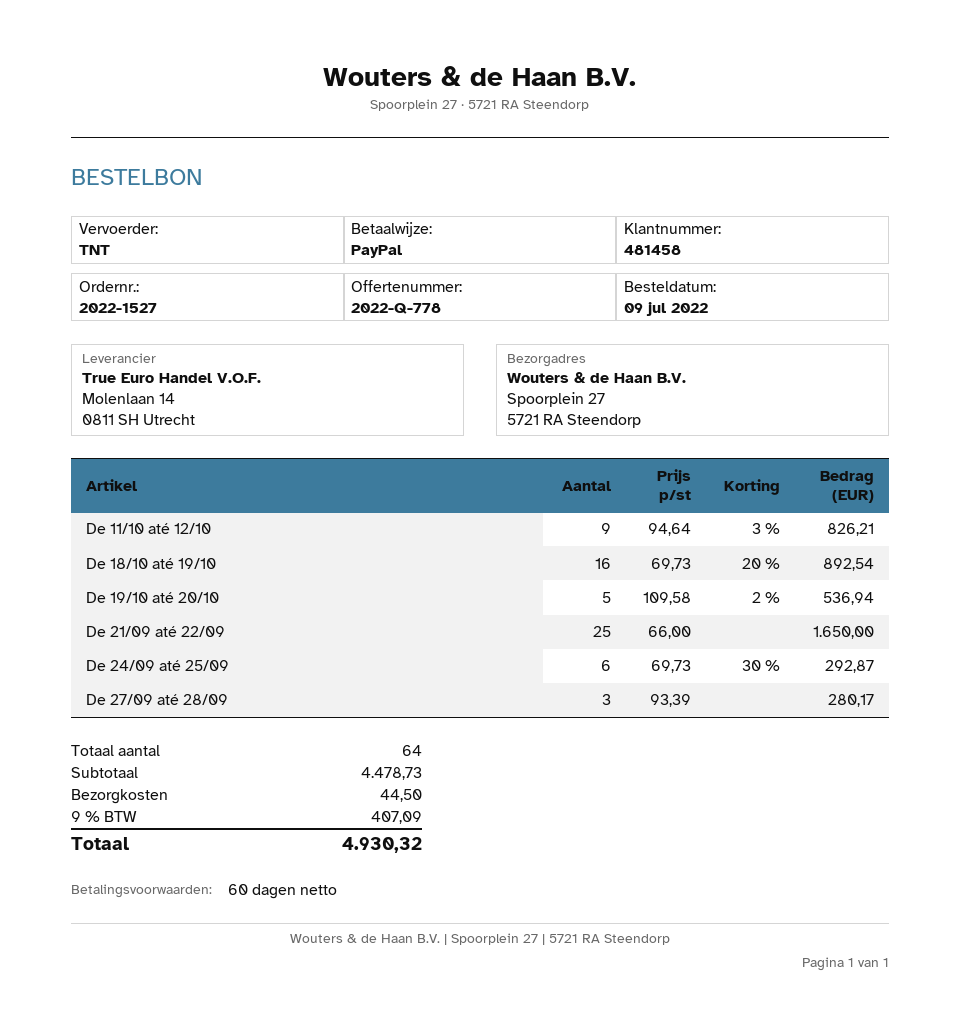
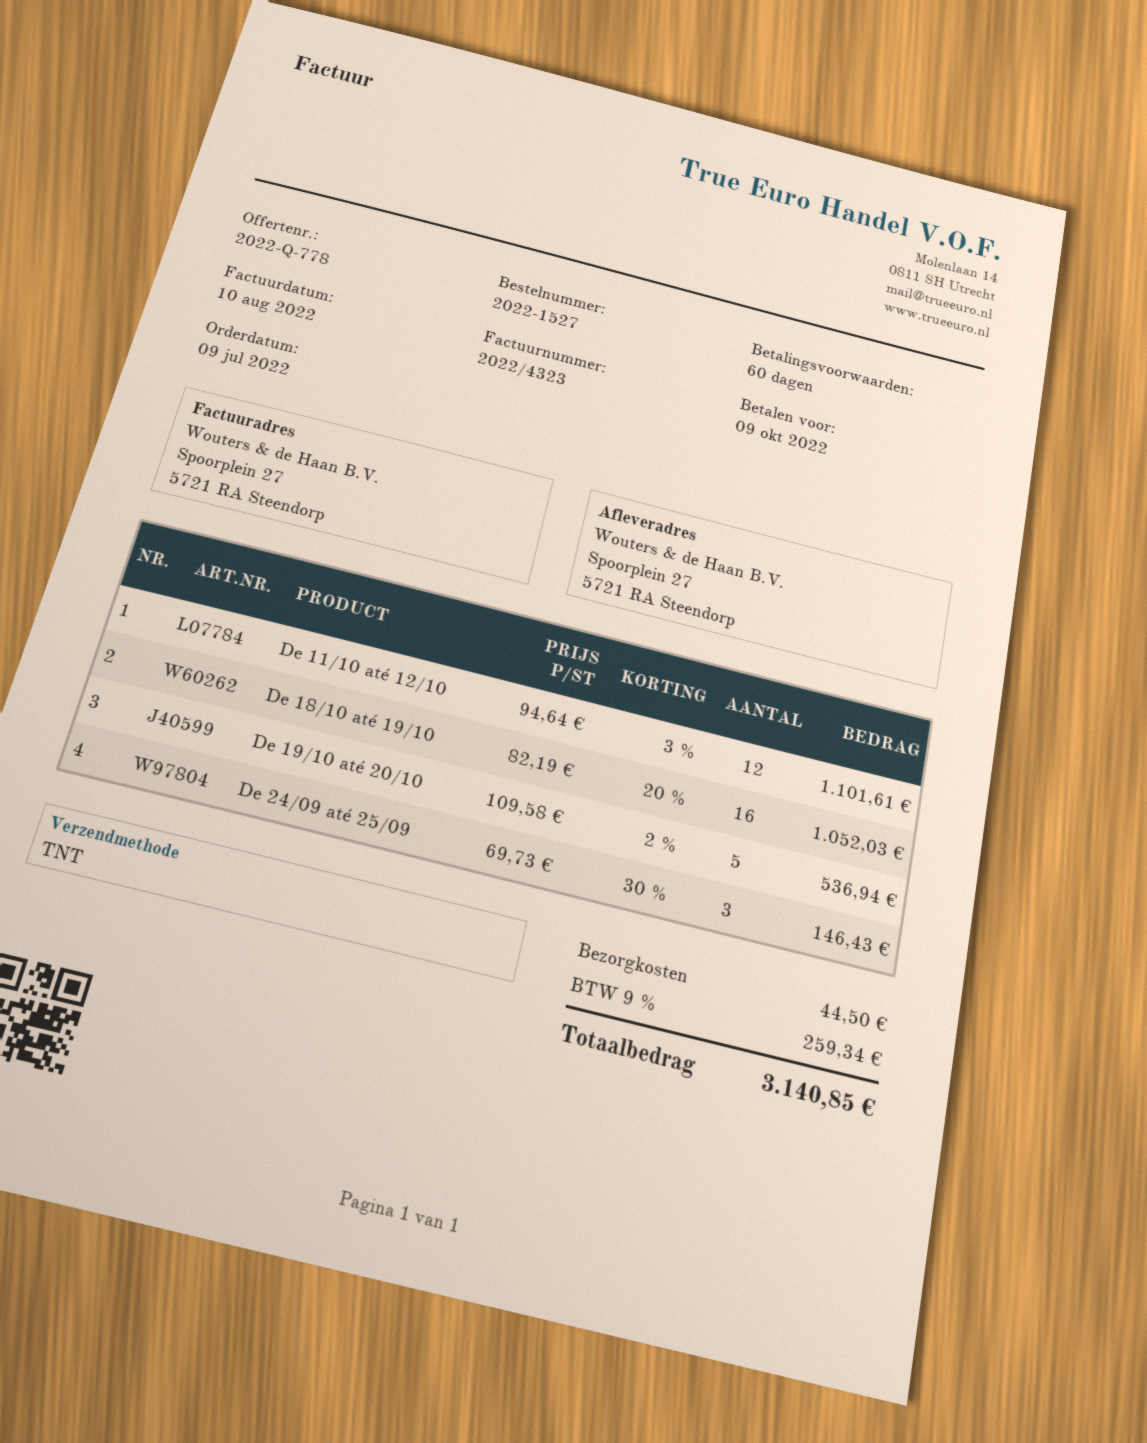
De 11/10 até 12/10: 9 x 94.64 - 3% = 826.21 -> 12 x 94.64 - 3% = 1101.61
De 18/10 até 19/10: 16 x 69.73 - 20% = 892.54 -> 16 x 82.19 - 20% = 1052.03
De 21/09 até 22/09: 25 x 66.00 = 1650.00 -> none
De 24/09 até 25/09: 6 x 69.73 - 30% = 292.87 -> 3 x 69.73 - 30% = 146.43
De 27/09 até 28/09: 3 x 93.39 = 280.17 -> none
tax: 9% = 407.09 -> 9% = 259.34
total: 4930.32 -> 3140.85

